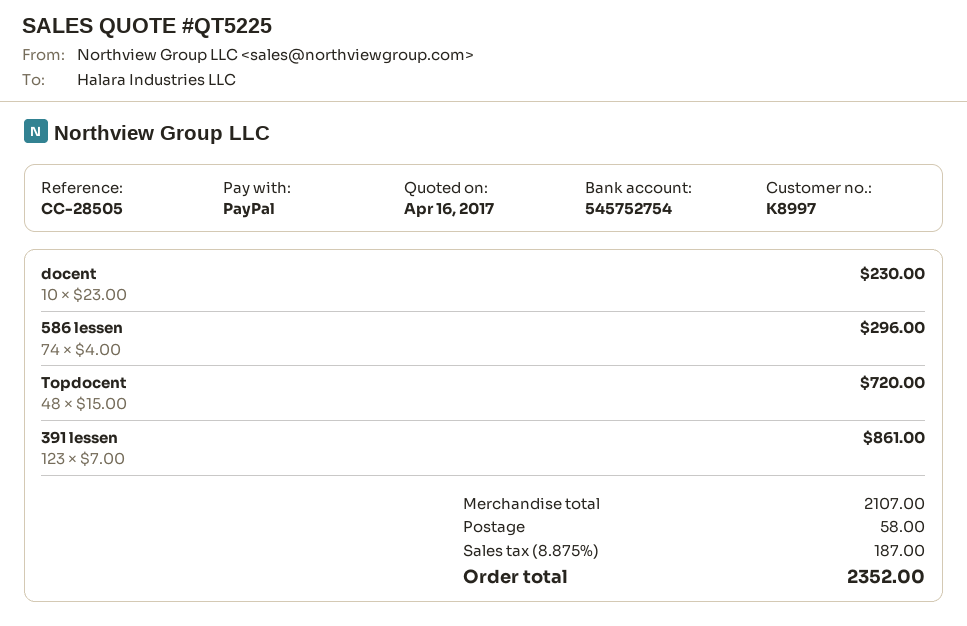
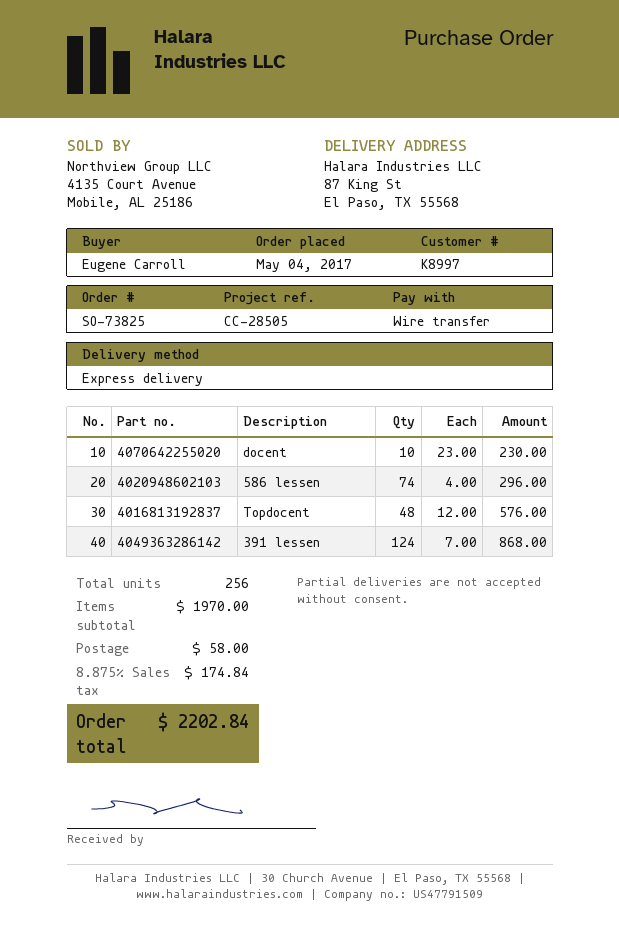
payment method: PayPal -> bank transfer
Topdocent: 48 x 15.00 = 720.00 -> 48 x 12.00 = 576.00
391 lessen: 123 x 7.00 = 861.00 -> 124 x 7.00 = 868.00
subtotal: 2107.00 -> 1970.00
tax: 8.875% = 187.00 -> 8.875% = 174.84
total: 2352.00 -> 2202.84

